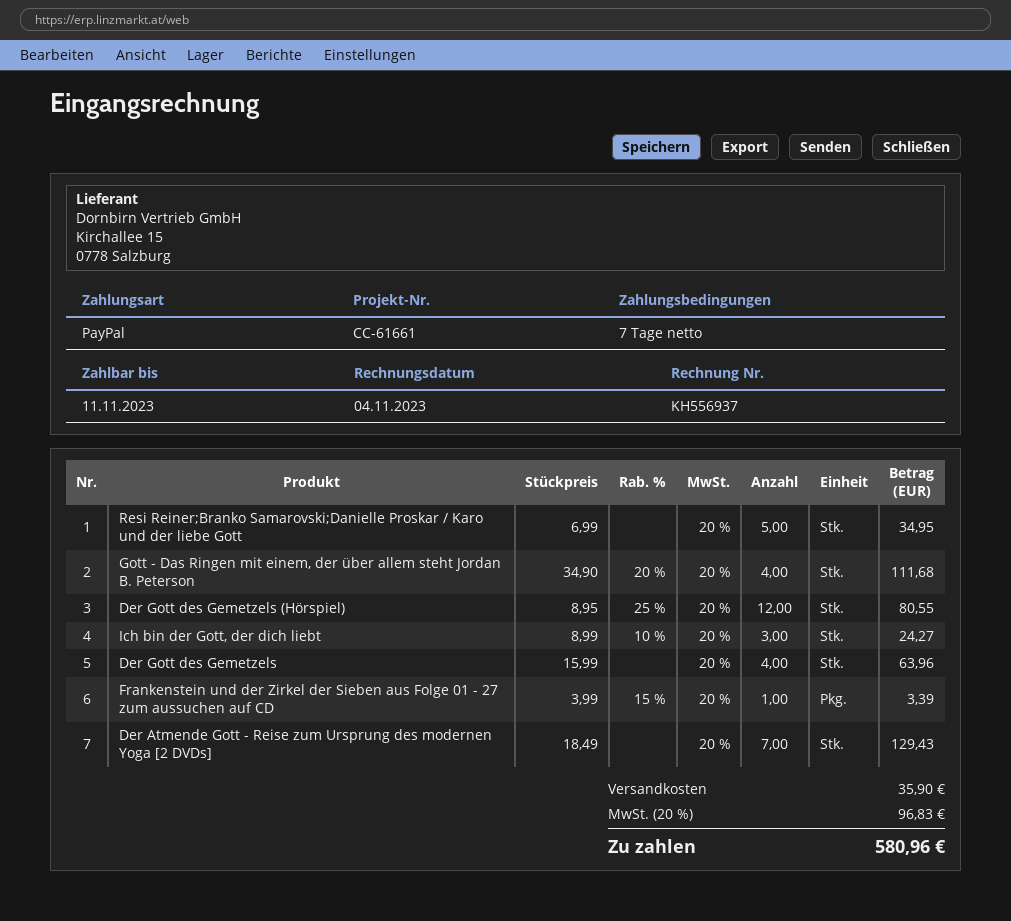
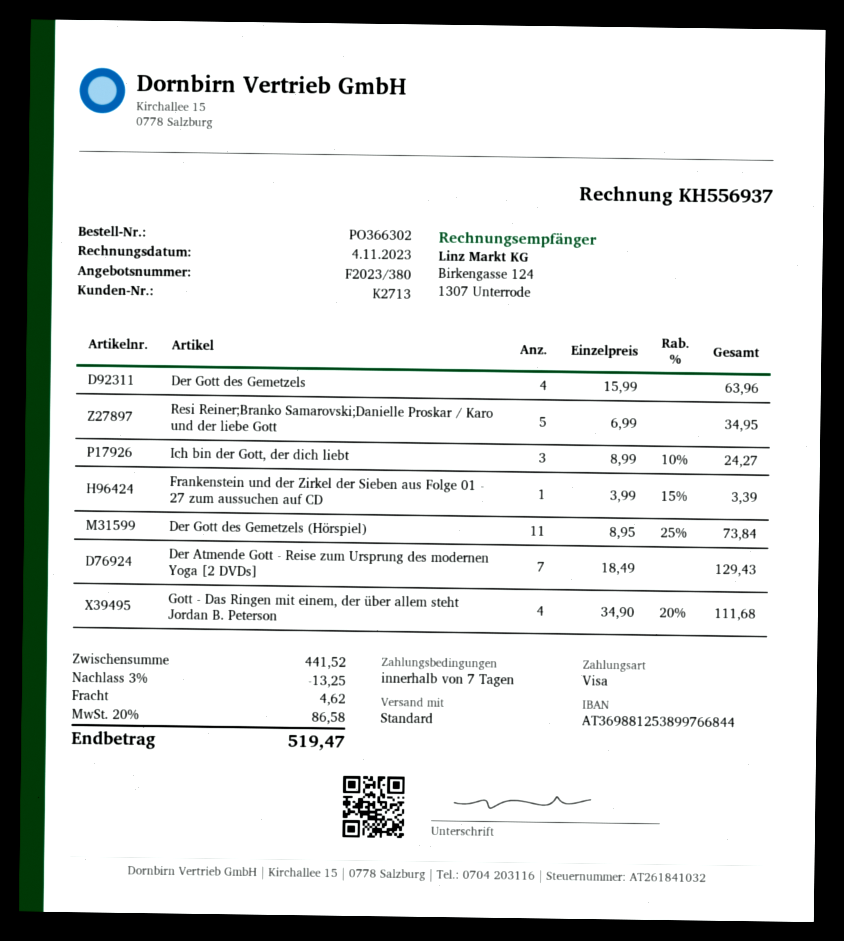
payment method: PayPal -> Visa
Der Gott des Gemetzels (Hörspiel): 12 x 8.95 - 25% = 80.55 -> 11 x 8.95 - 25% = 73.84
discount: none -> 3% = 13.25
shipping: 35.90 -> 4.62
tax: 20% = 96.83 -> 20% = 86.58
total: 580.96 -> 519.47

